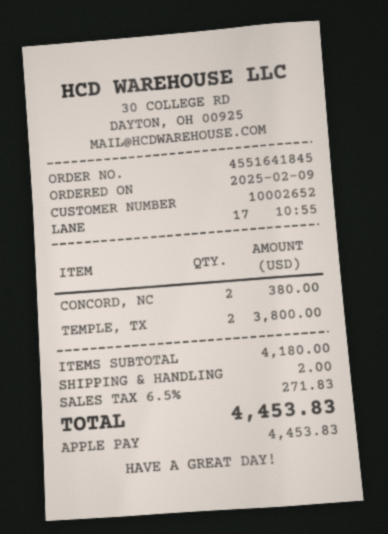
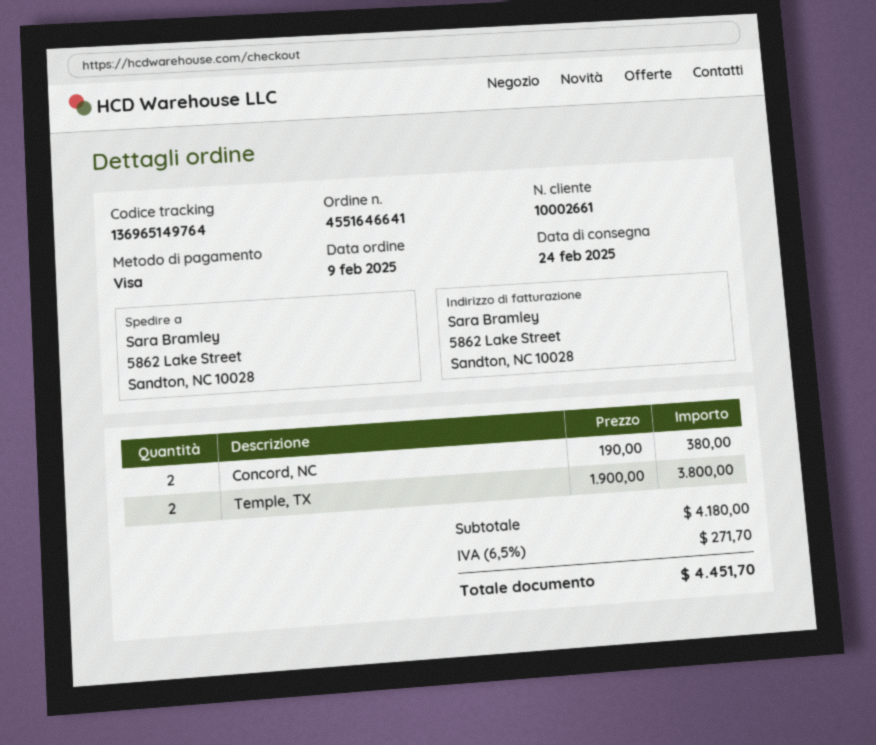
order number: 4551641845 -> 4551646641
customer number: 10002652 -> 10002661
payment method: Apple Pay -> Visa
shipping: 2.00 -> none
tax: 6.5% = 271.83 -> 6.5% = 271.70
total: 4453.83 -> 4451.70

